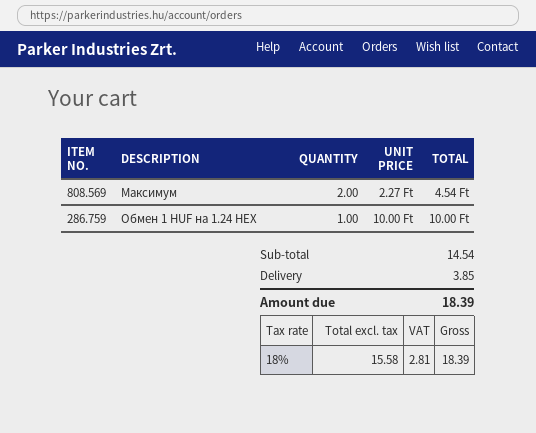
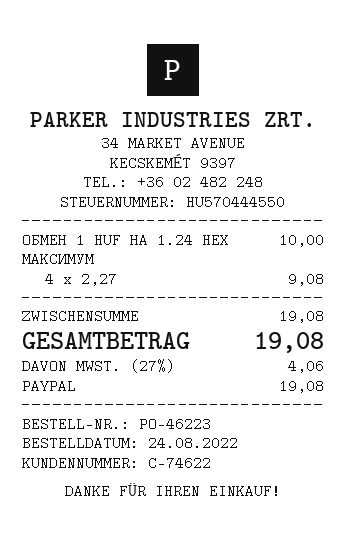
Максимум: 2 x 2.27 = 4.54 -> 4 x 2.27 = 9.08
subtotal: 14.54 -> 19.08
shipping: 3.85 -> none
tax: 18% = 2.81 -> 27% = 4.06
total: 18.39 -> 19.08

